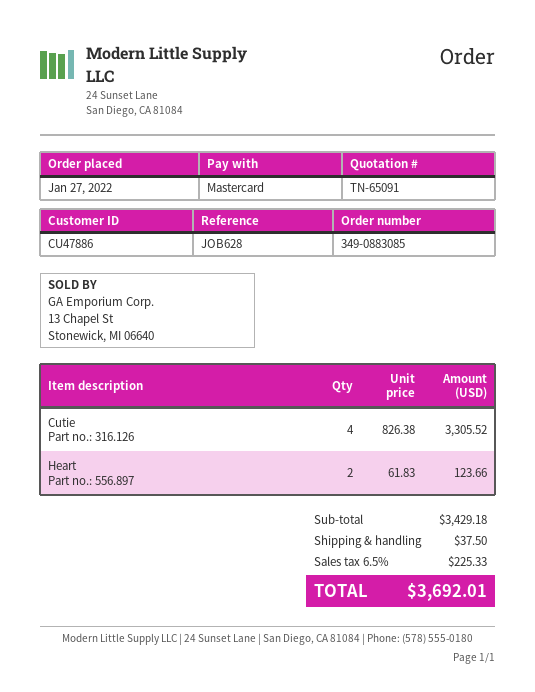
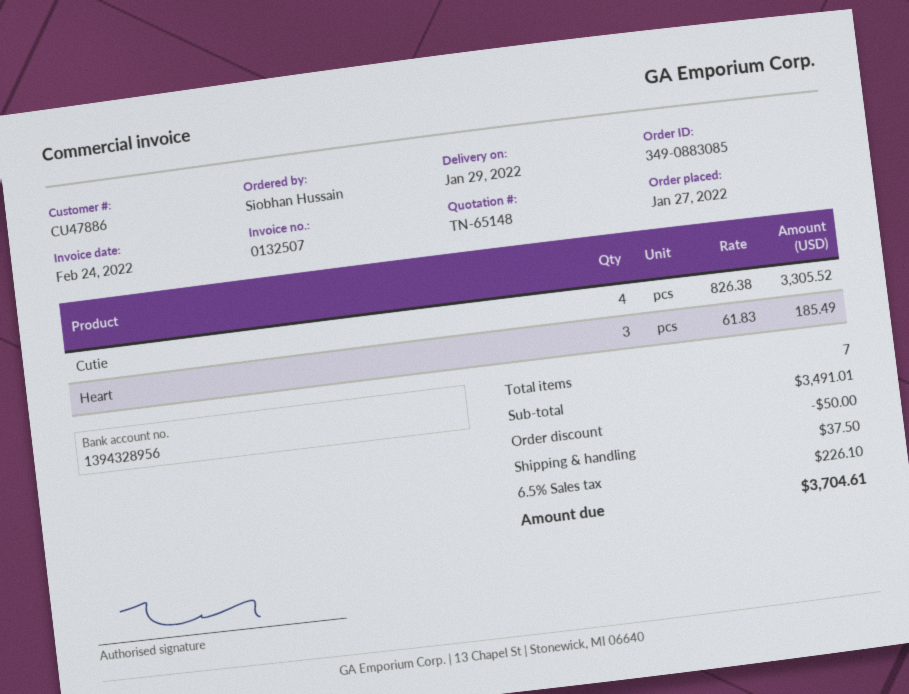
quote number: TN-65091 -> TN-65148
Heart: 2 x 61.83 = 123.66 -> 3 x 61.83 = 185.49
subtotal: 3429.18 -> 3491.01
discount: none -> 50.00
tax: 6.5% = 225.33 -> 6.5% = 226.10
total: 3692.01 -> 3704.61

